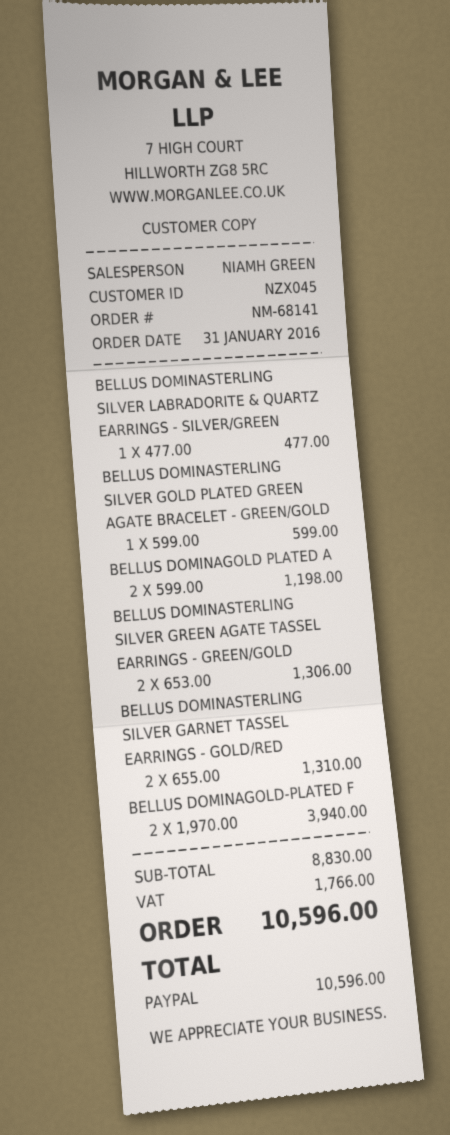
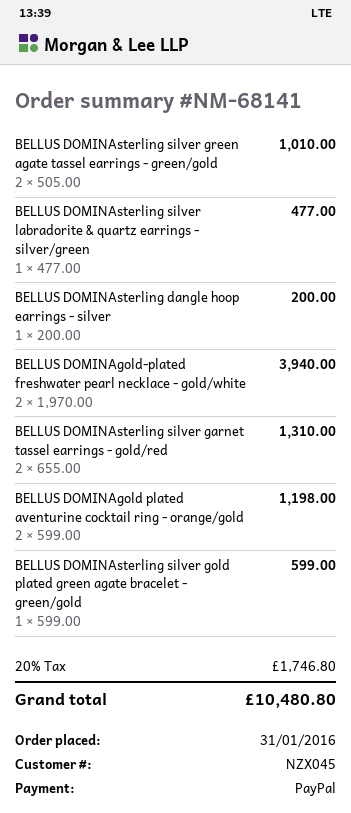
BELLUS DOMINASTERLING SILVER GREEN AGATE TASSEL EARRINGS - GREEN/GOLD: 2 x 653.00 = 1306.00 -> 2 x 505.00 = 1010.00
BELLUS DOMINAsterling dangle hoop earrings - silver: none -> 1 x 200.00 = 200.00
tax: 1766.00 -> 1746.80
total: 10596.00 -> 10480.80

